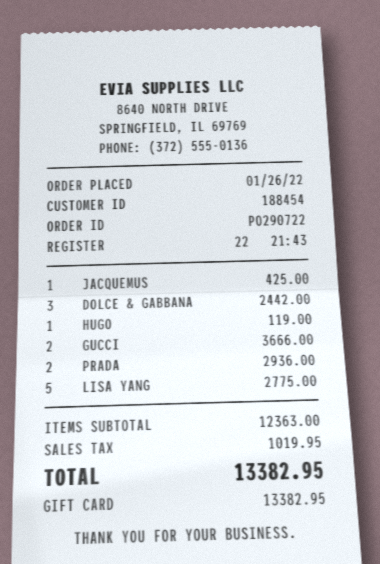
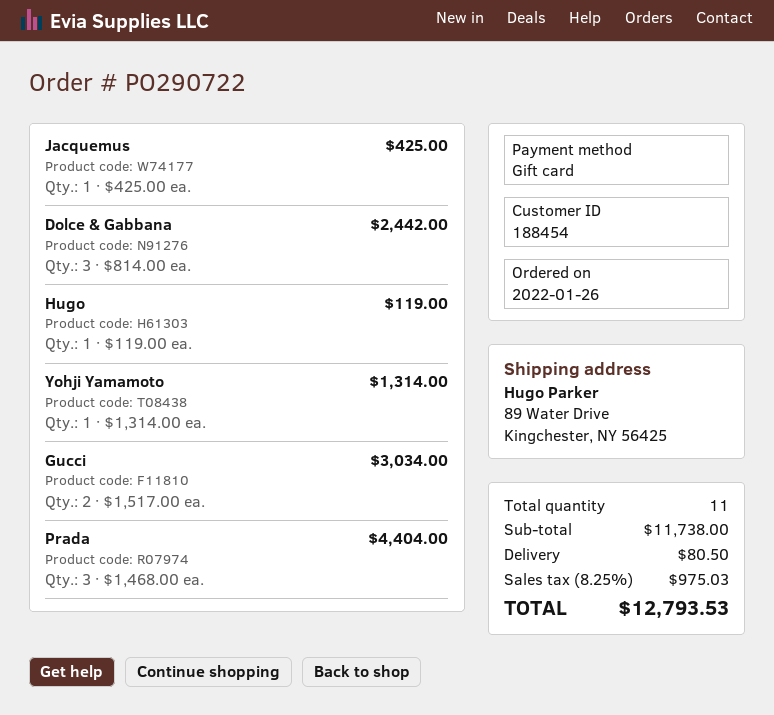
GUCCI: 2 for 3666.00 -> 2 for 3034.00
PRADA: 2 for 2936.00 -> 3 for 4404.00
LISA YANG: 5 for 2775.00 -> none
Yohji Yamamoto: none -> 1 for 1314.00
subtotal: 12363.00 -> 11738.00
shipping: none -> 80.50
tax: 1019.95 -> 975.03
total: 13382.95 -> 12793.53

